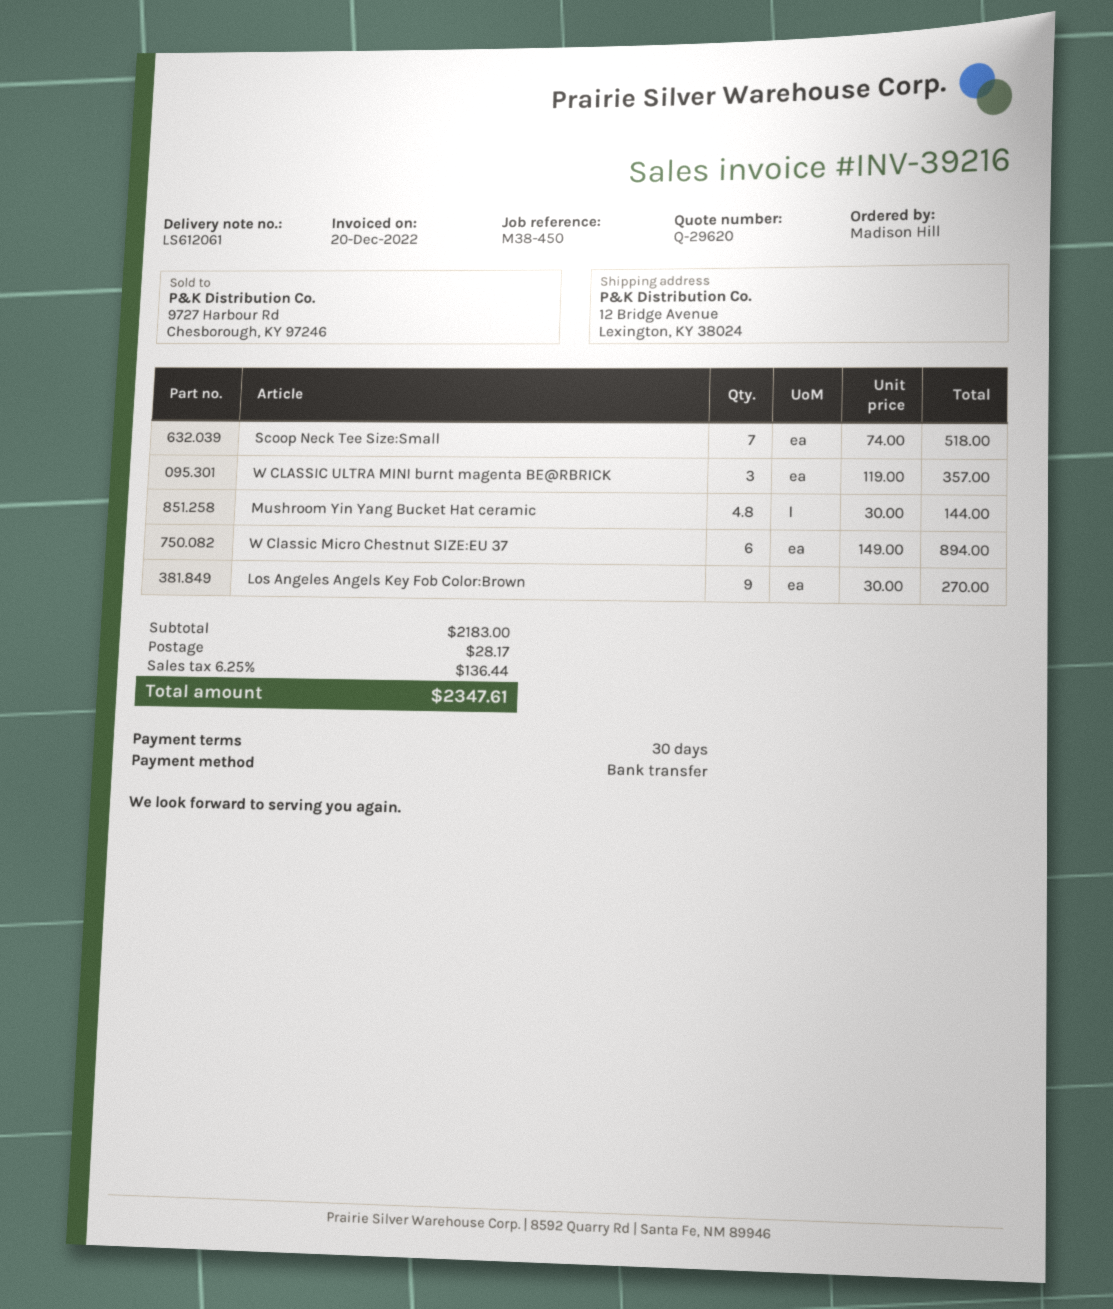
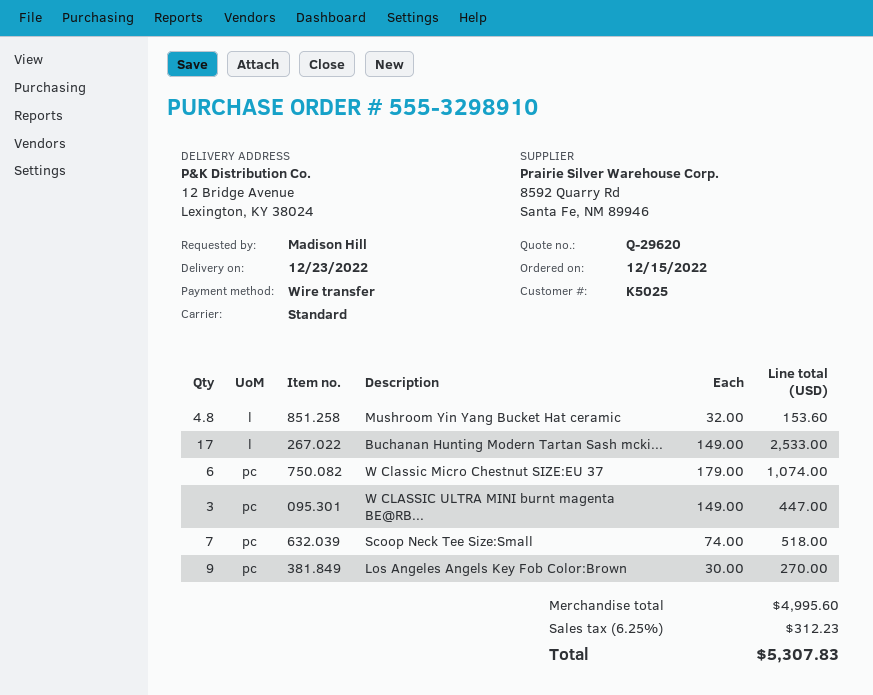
W CLASSIC ULTRA MINI burnt magenta BE@RBRICK: 3 x 119.00 = 357.00 -> 3 x 149.00 = 447.00
Mushroom Yin Yang Bucket Hat ceramic: 4.8 x 30.00 = 144.00 -> 4.8 x 32.00 = 153.60
W Classic Micro Chestnut SIZE:EU 37: 6 x 149.00 = 894.00 -> 6 x 179.00 = 1074.00
Buchanan Hunting Modern Tartan Sash mcki...: none -> 17 x 149.00 = 2533.00
subtotal: 2183.00 -> 4995.60
shipping: 28.17 -> none
tax: 6.25% = 136.44 -> 6.25% = 312.23
total: 2347.61 -> 5307.83

